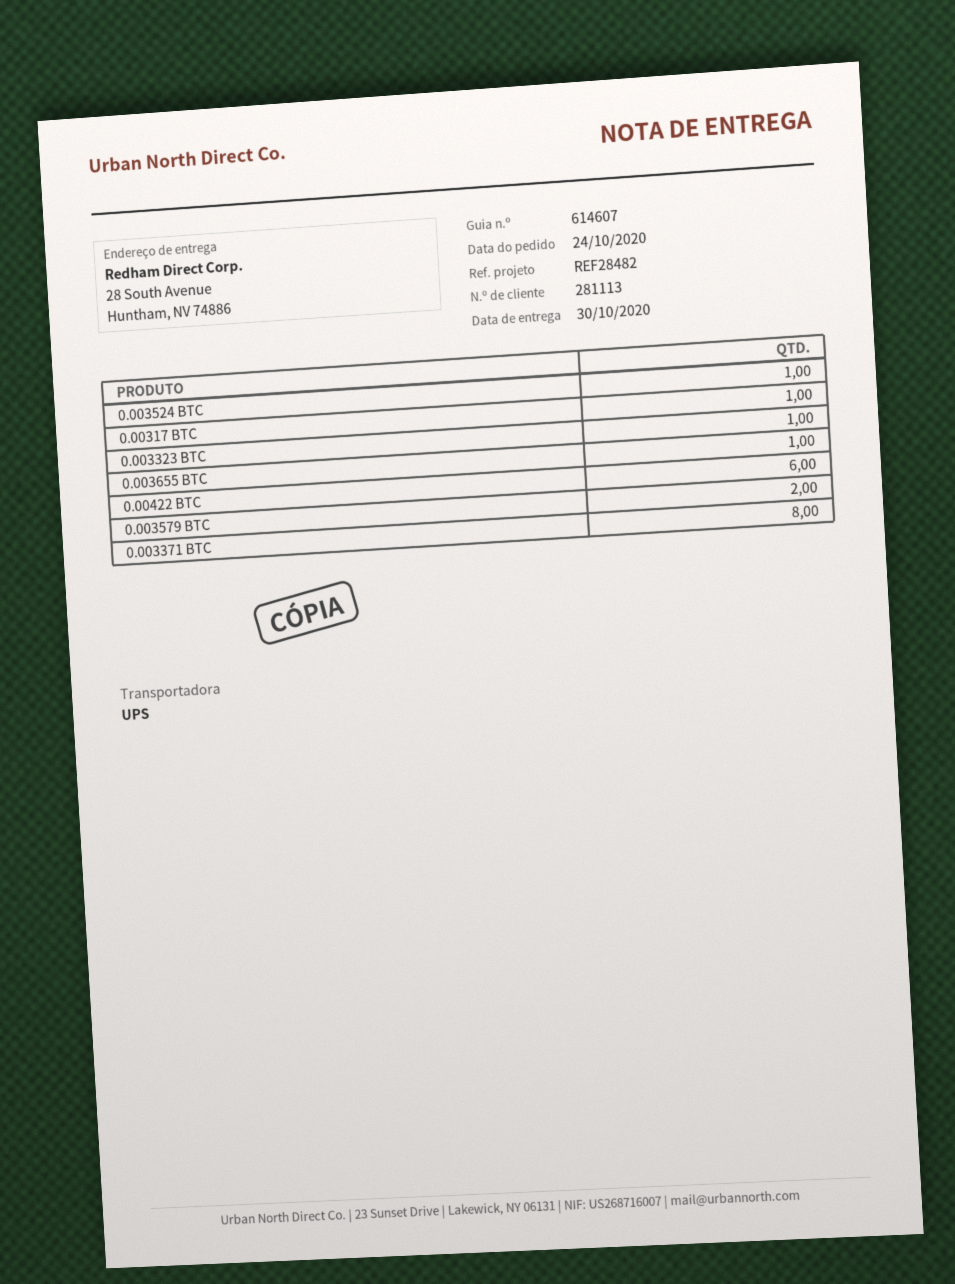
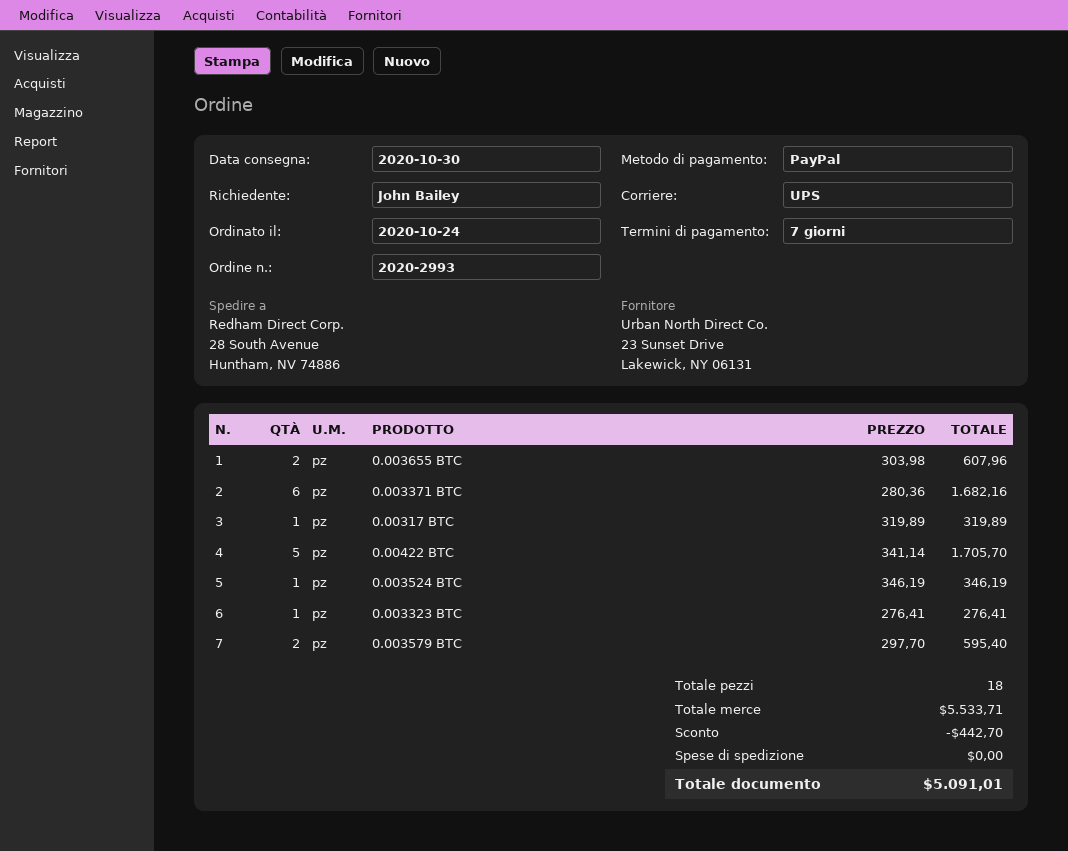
0.003655 BTC: 1 -> 2
0.00422 BTC: 6 -> 5
0.003371 BTC: 8 -> 6

